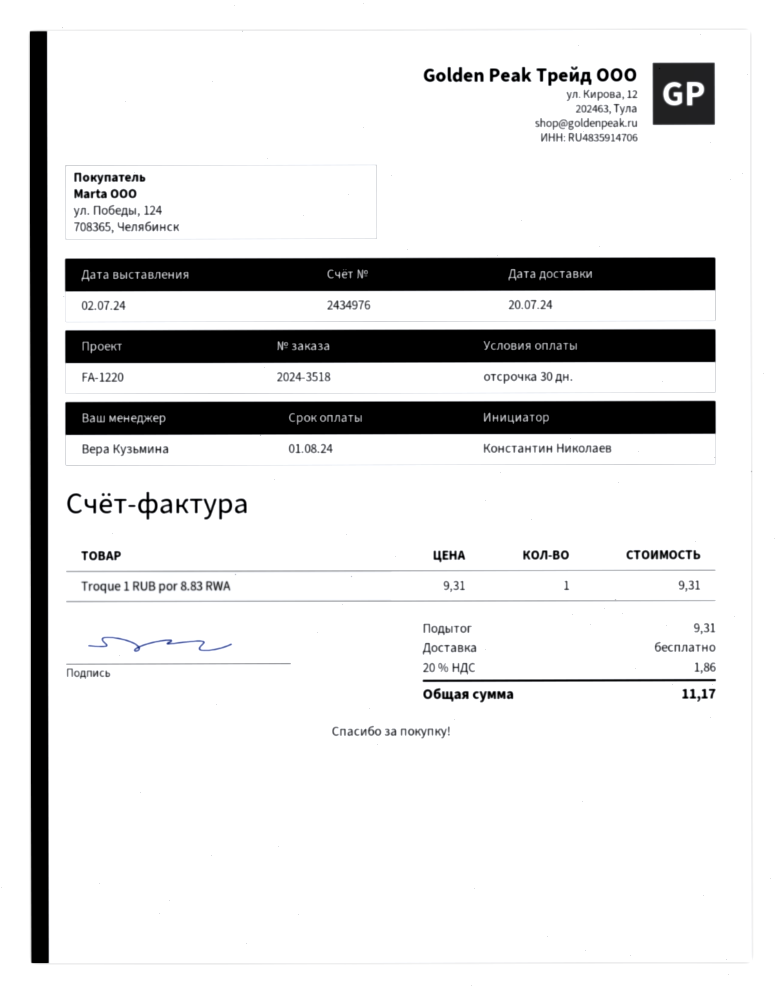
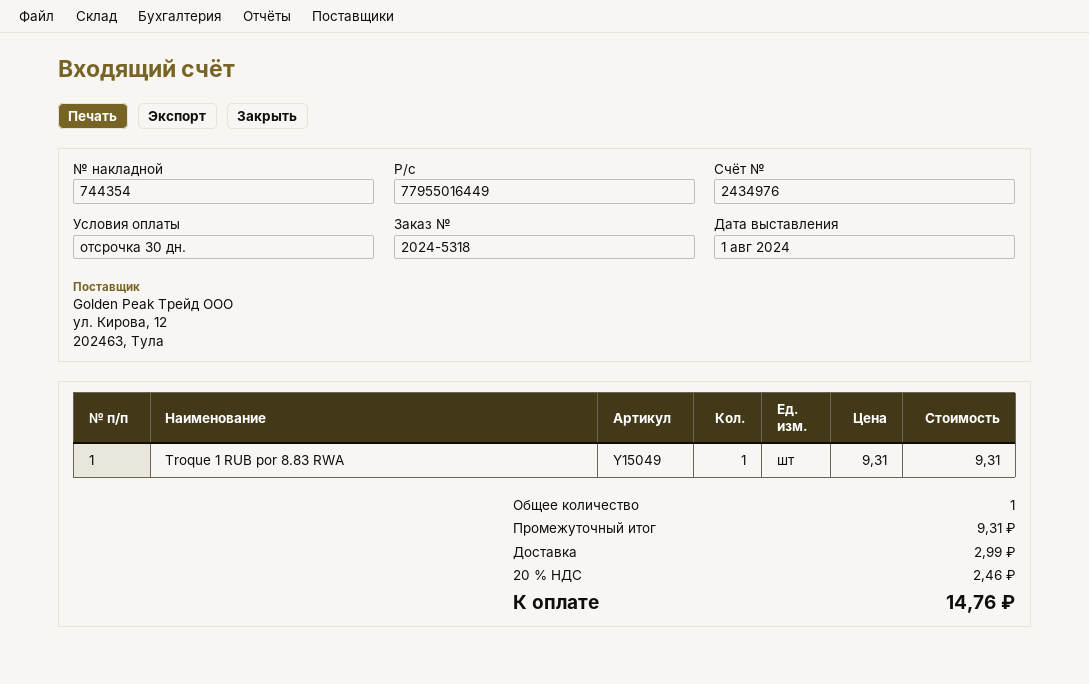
order number: 2024-3518 -> 2024-5318
invoice date: 2024-07-02 -> 2024-08-01
shipping: 0.00 -> 2.99
tax: 20% = 1.86 -> 20% = 2.46
total: 11.17 -> 14.76

